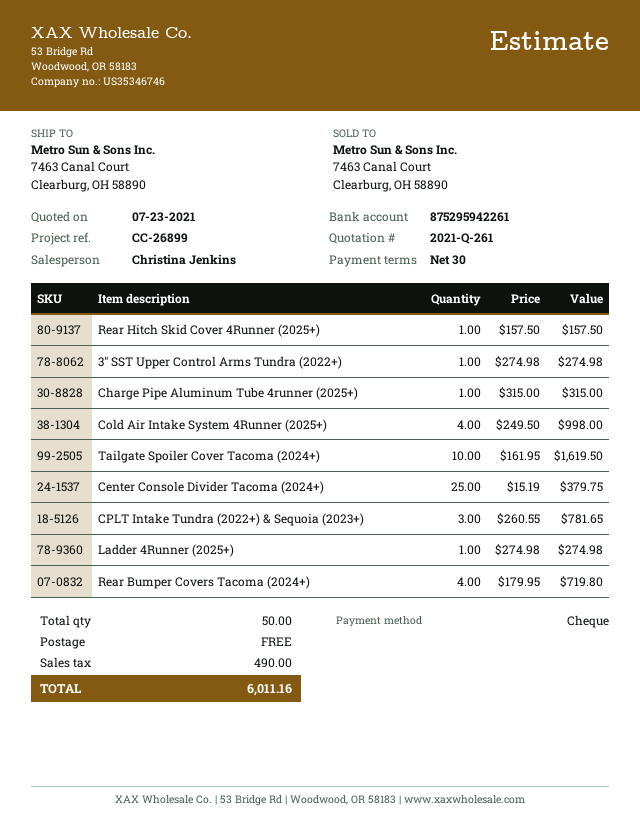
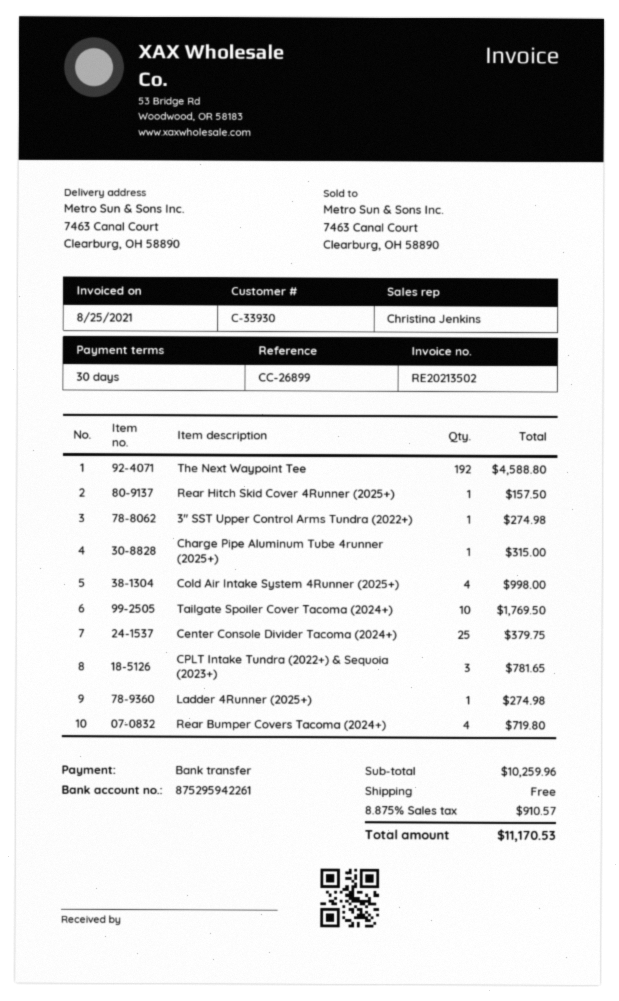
payment method: cheque -> bank transfer
Tailgate Spoiler Cover Tacoma (2024+): 10 for 1619.50 -> 10 for 1769.50
The Next Waypoint Tee: none -> 192 for 4588.80
tax: 490.00 -> 910.57
total: 6011.16 -> 11170.53

